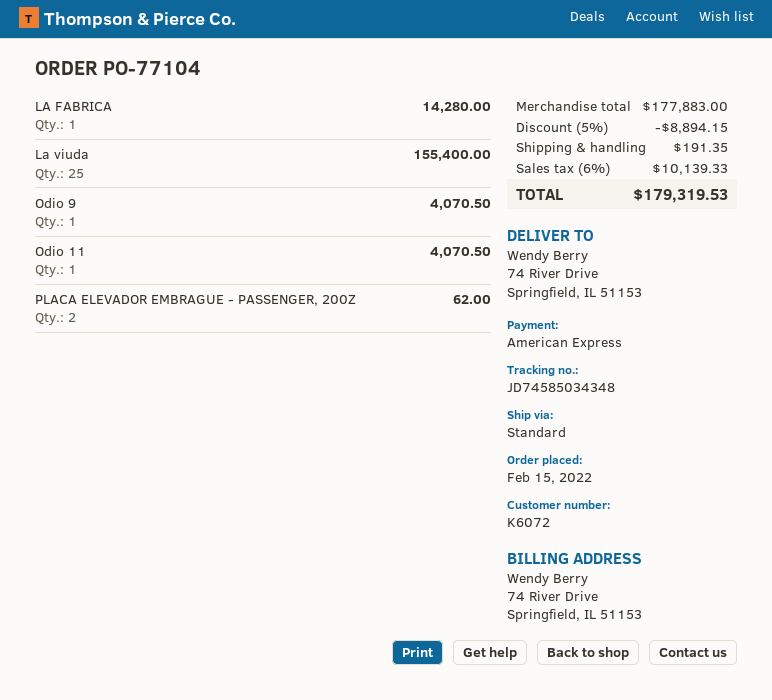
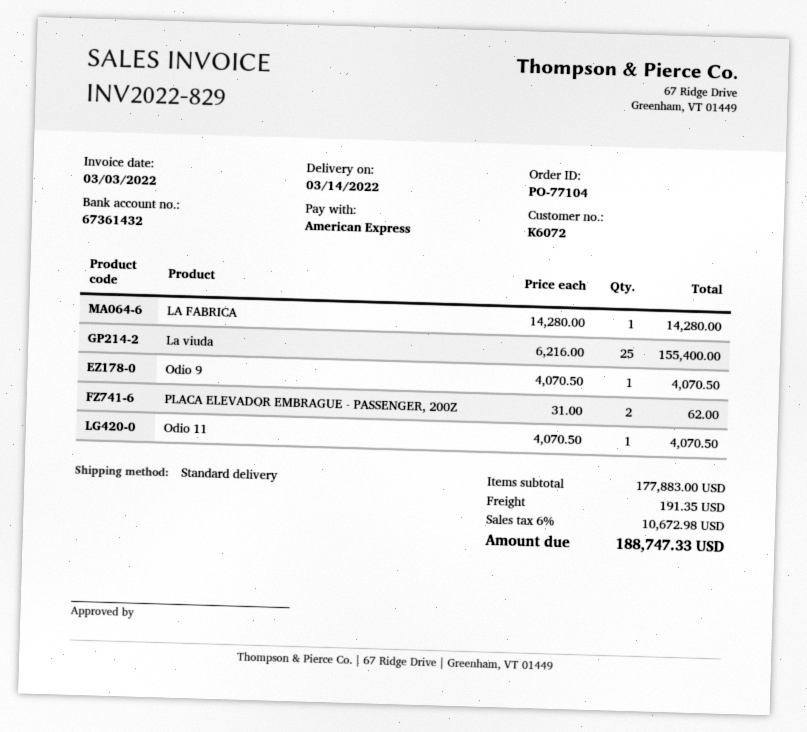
discount: 5% = 8894.15 -> none
tax: 6% = 10139.33 -> 6% = 10672.98
total: 179319.53 -> 188747.33

